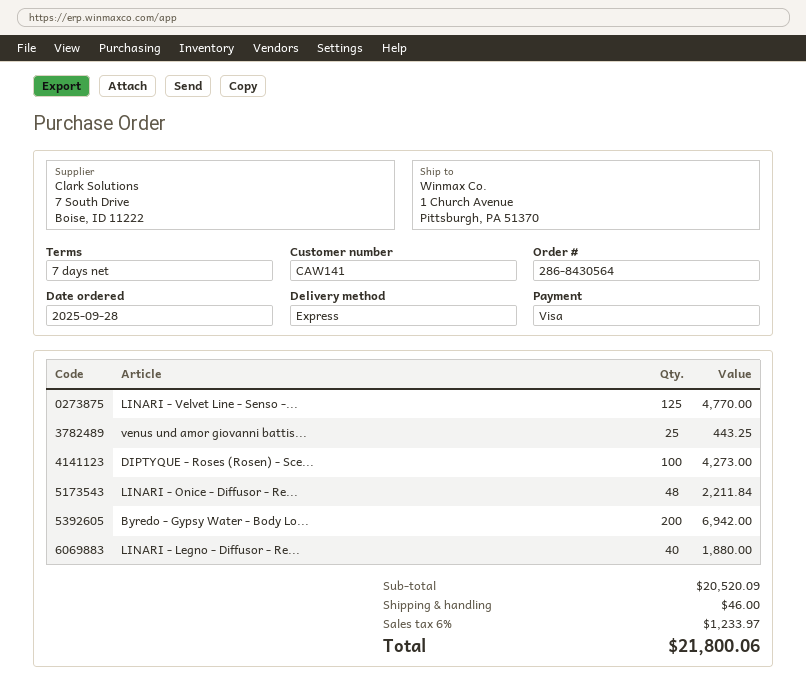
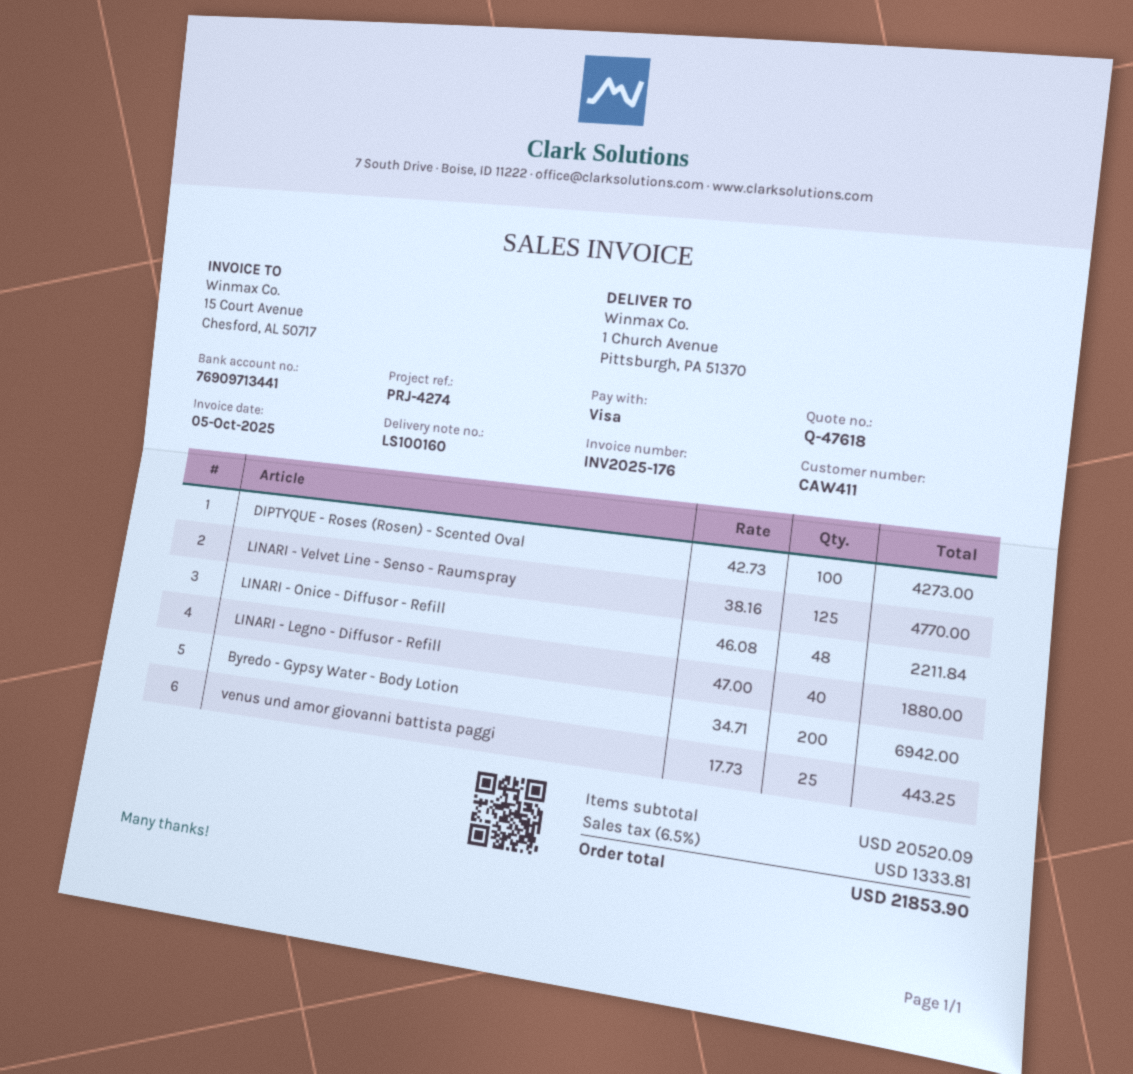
customer number: CAW141 -> CAW411
shipping: 46.00 -> none
tax: 6% = 1233.97 -> 6.5% = 1333.81
total: 21800.06 -> 21853.90

